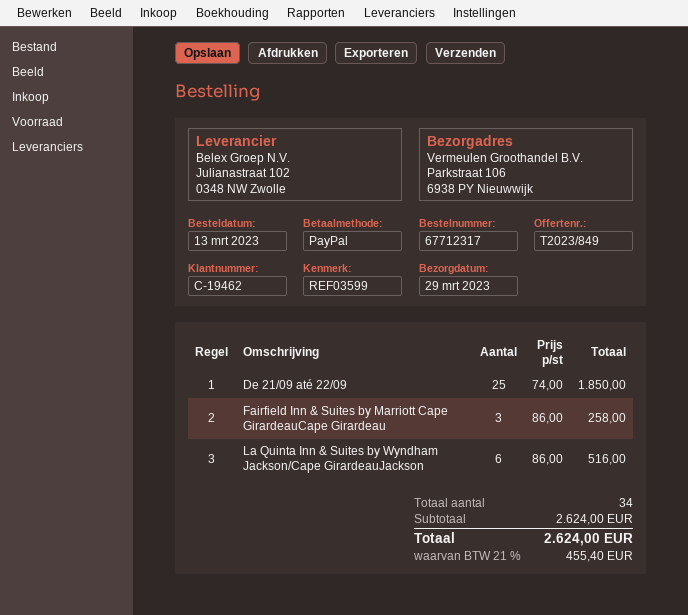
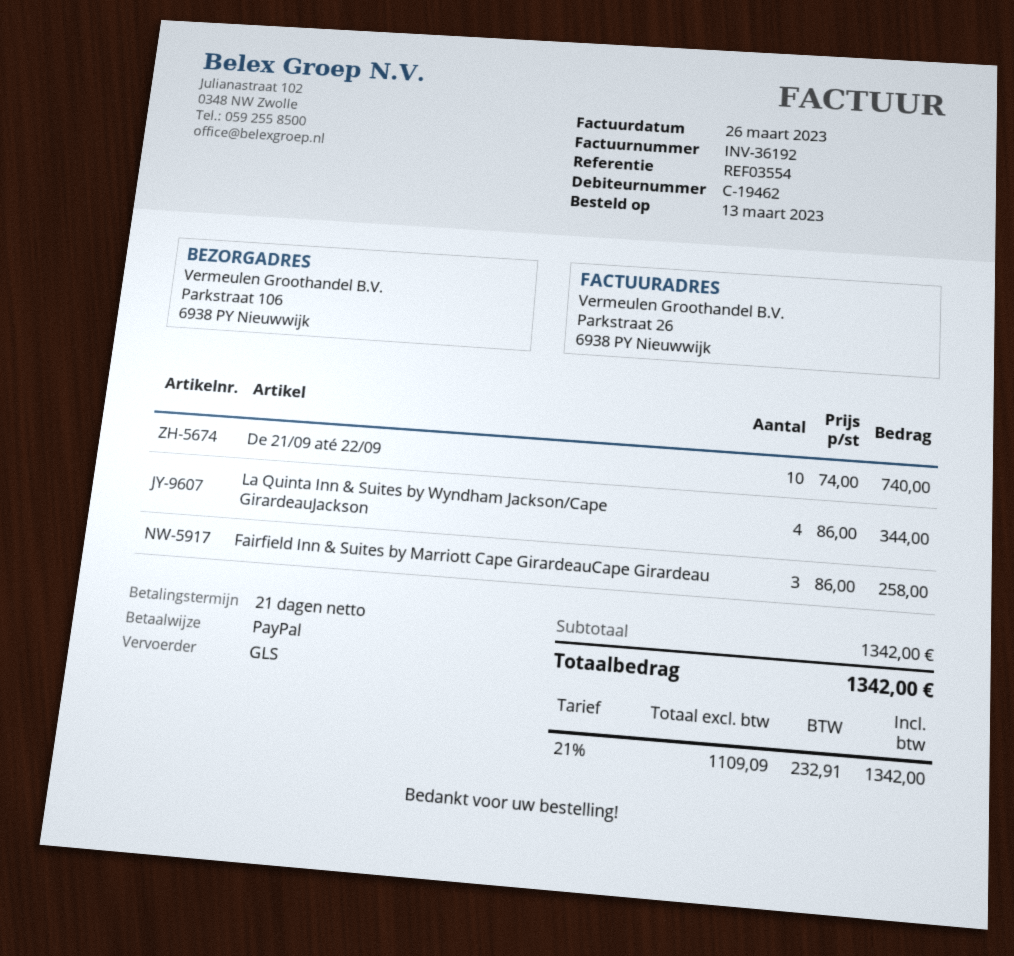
reference: REF03599 -> REF03554
De 21/09 até 22/09: 25 x 74.00 = 1850.00 -> 10 x 74.00 = 740.00
La Quinta Inn & Suites by Wyndham Jackson/Cape GirardeauJackson: 6 x 86.00 = 516.00 -> 4 x 86.00 = 344.00
subtotal: 2624.00 -> 1342.00
tax: 21% = 455.40 -> 21% = 232.91
total: 2624.00 -> 1342.00

